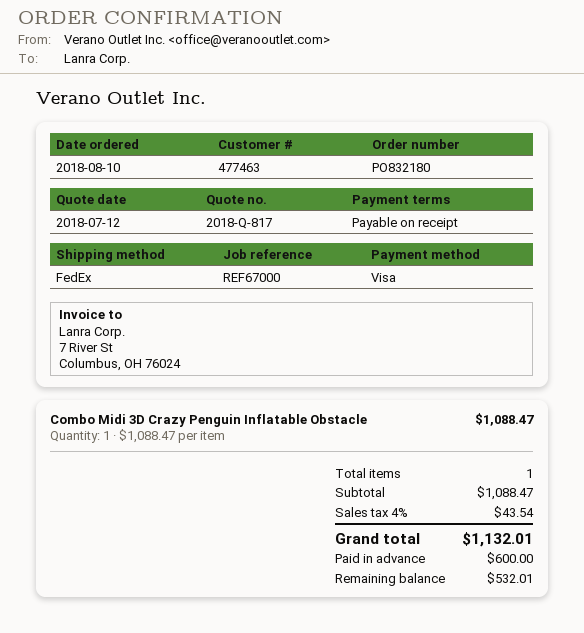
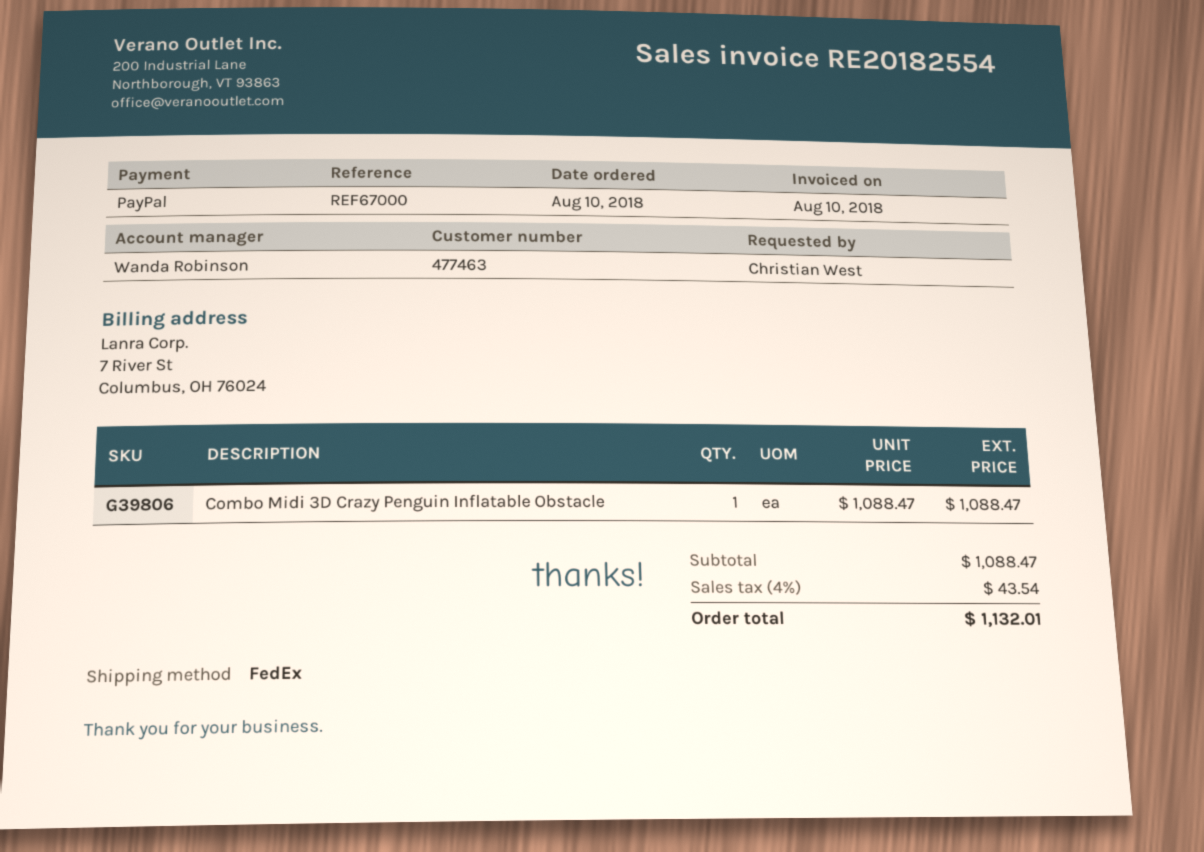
payment method: Visa -> PayPal

